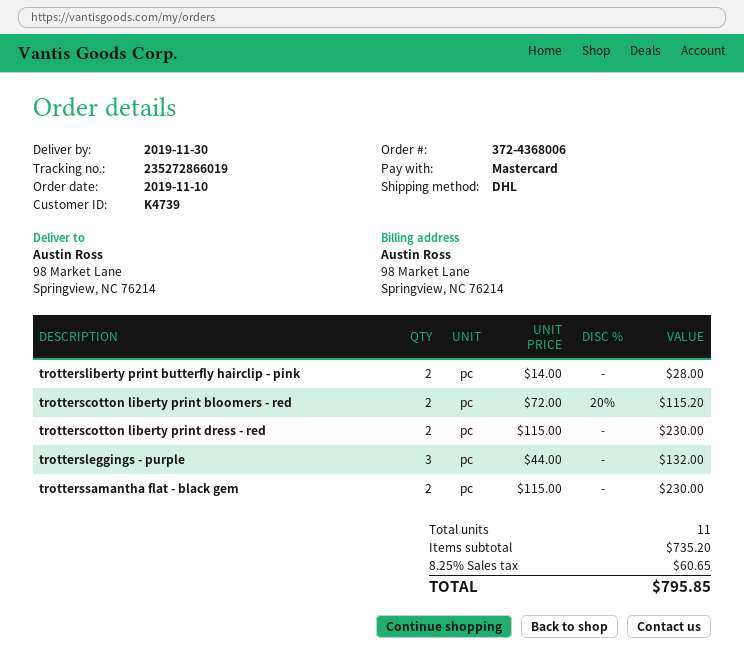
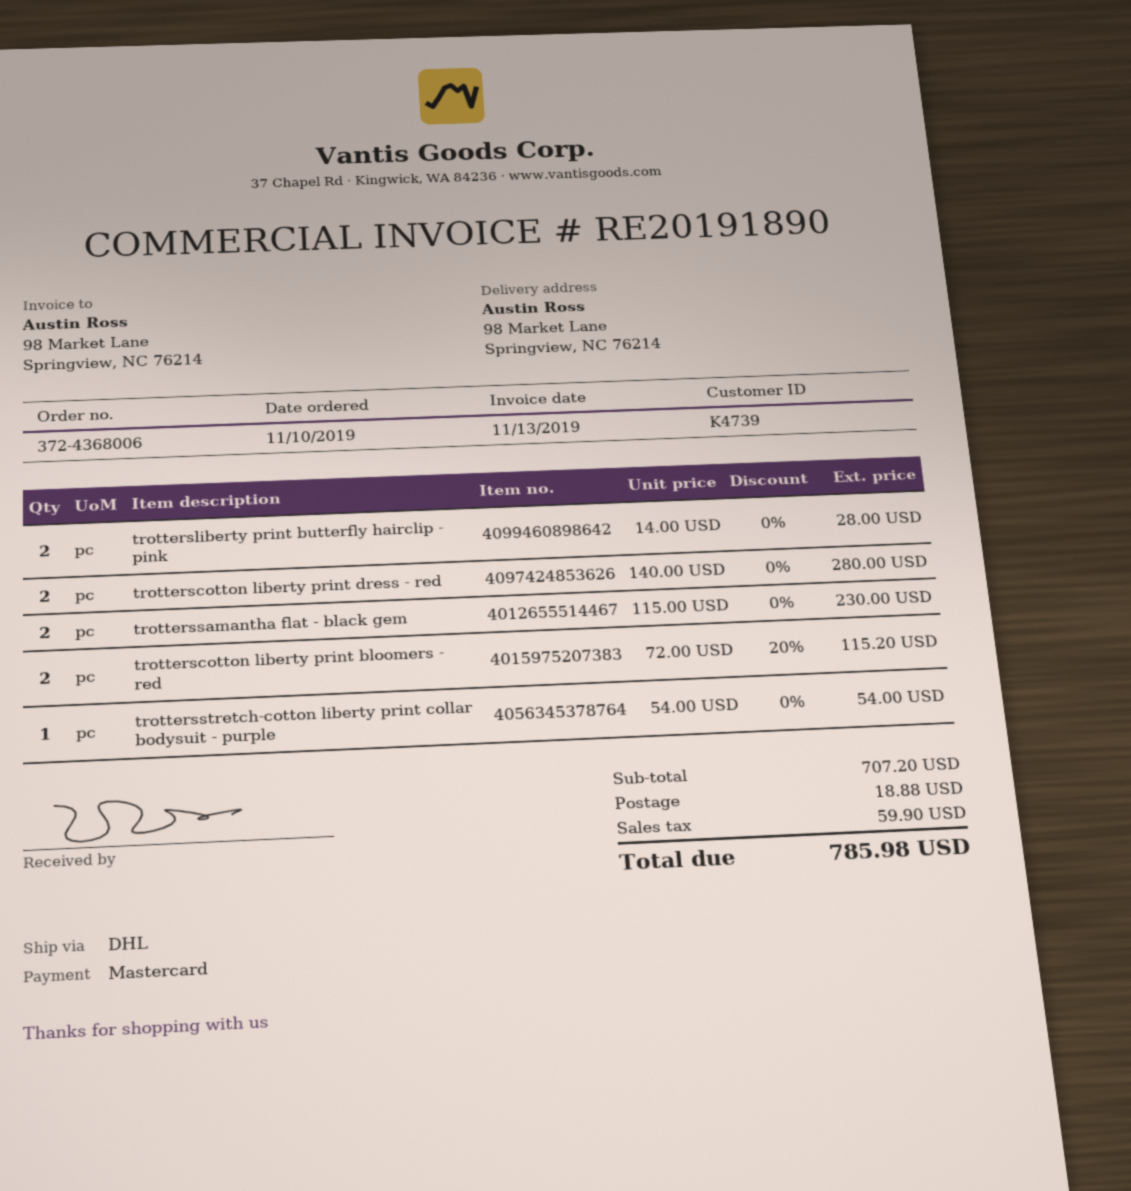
trotterscotton liberty print dress - red: 2 x 115.00 = 230.00 -> 2 x 140.00 = 280.00
trottersleggings - purple: 3 x 44.00 = 132.00 -> none
trottersstretch-cotton liberty print collar bodysuit - purple: none -> 1 x 54.00 = 54.00
subtotal: 735.20 -> 707.20
shipping: none -> 18.88
tax: 60.65 -> 59.90
total: 795.85 -> 785.98

